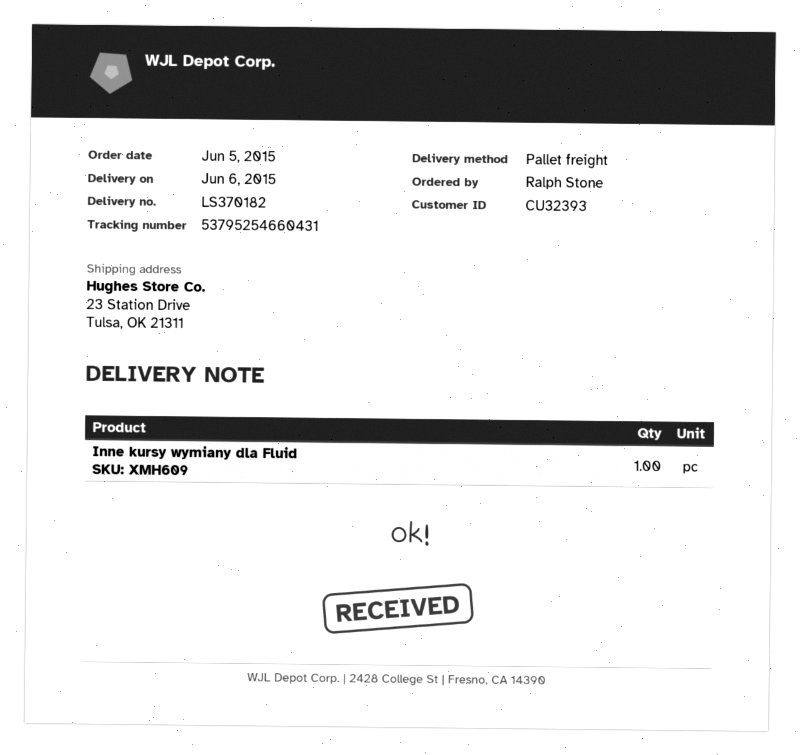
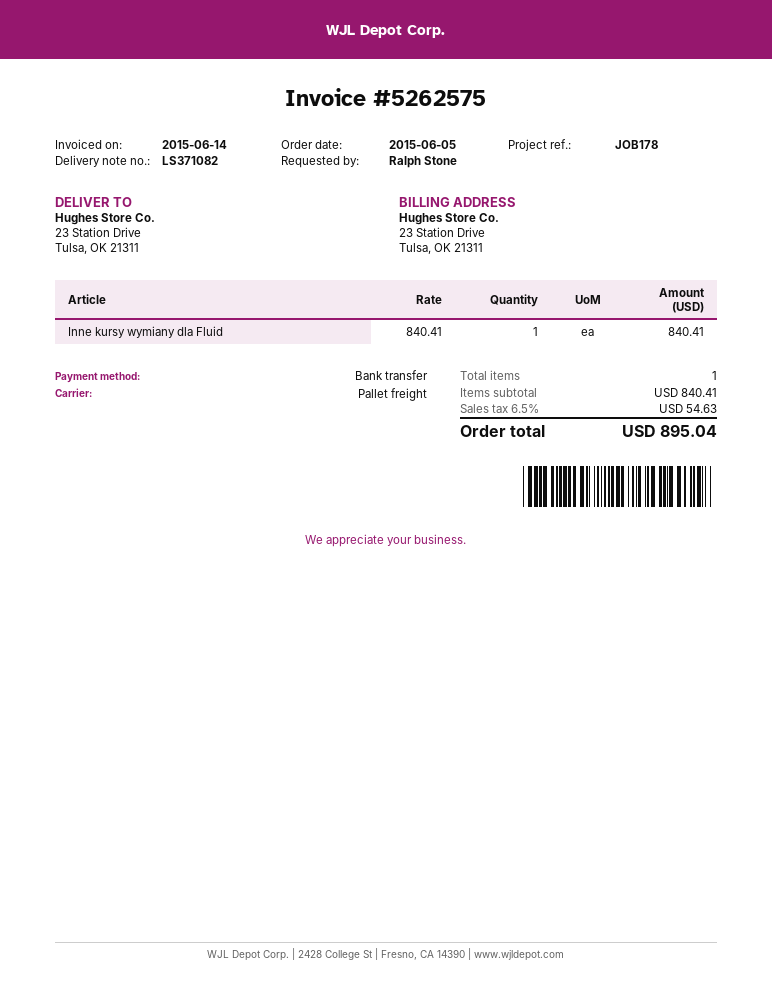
delivery note number: LS370182 -> LS371082

